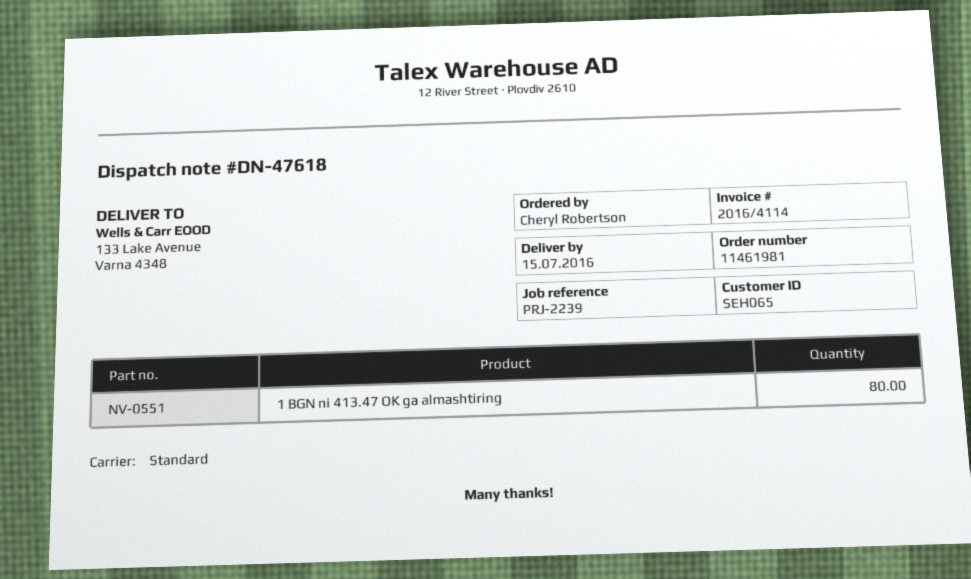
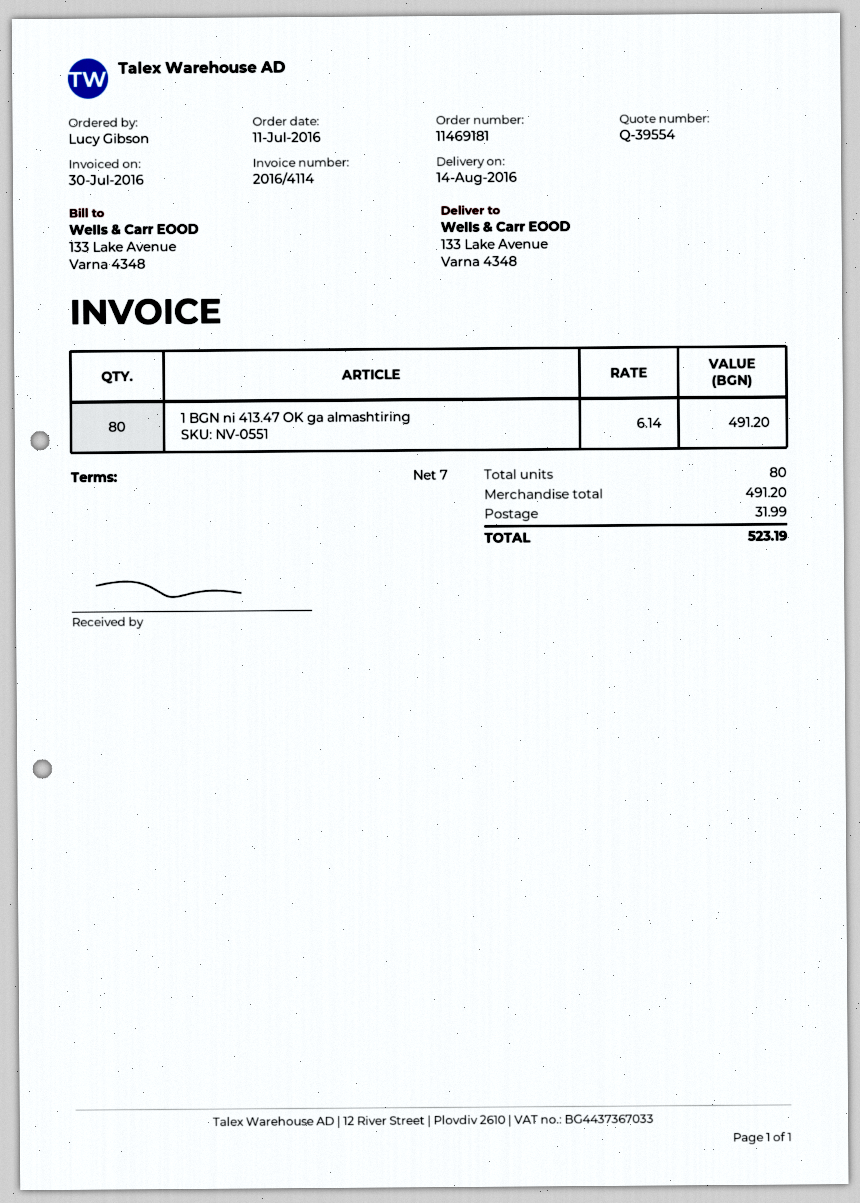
order number: 11461981 -> 11469181
delivery date: 2016-07-15 -> 2016-08-14
ordered by: Cheryl Robertson -> Lucy Gibson

